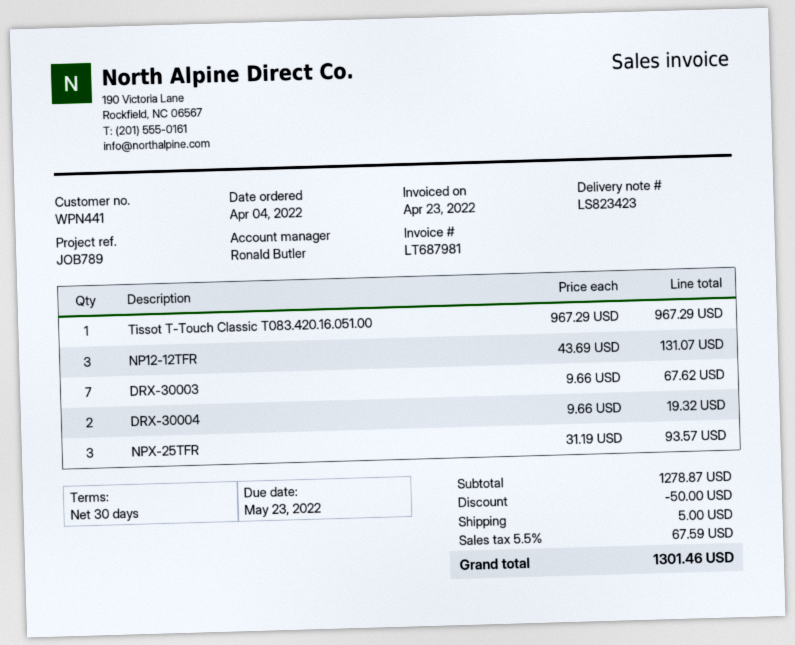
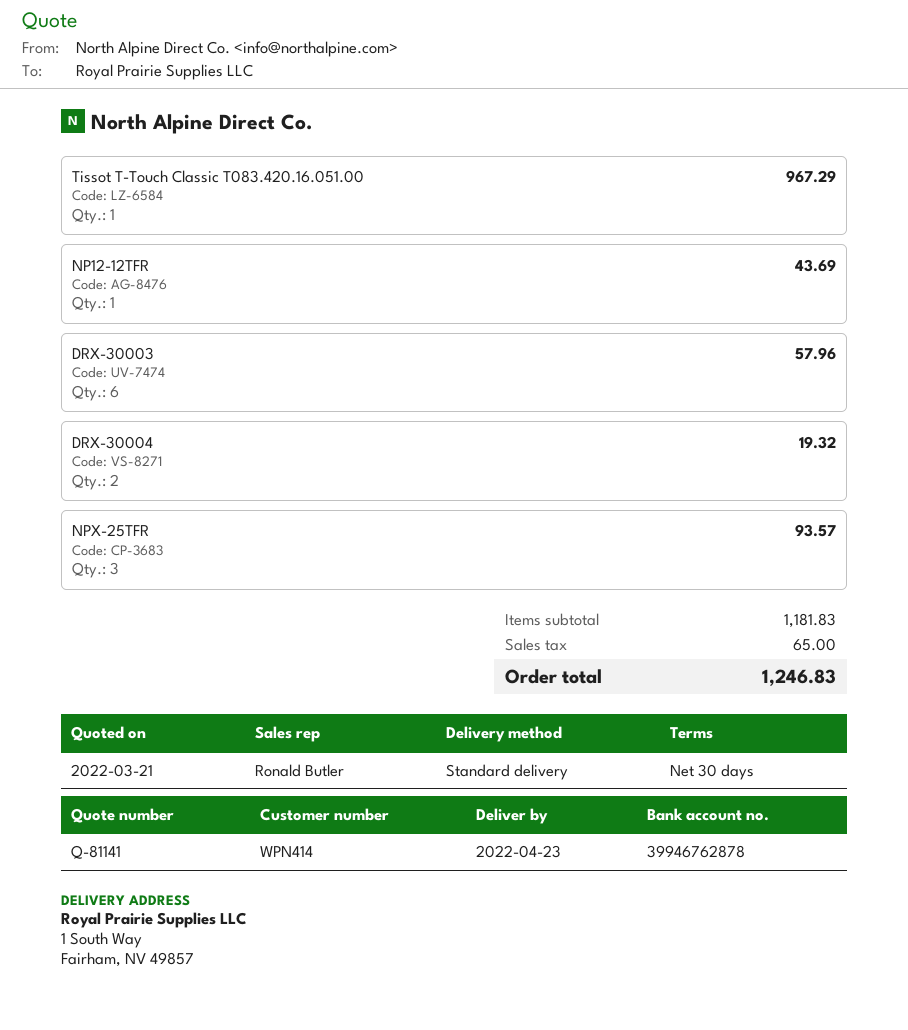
customer number: WPN441 -> WPN414
NP12-12TFR: 3 for 131.07 -> 1 for 43.69
DRX-30003: 7 for 67.62 -> 6 for 57.96
subtotal: 1278.87 -> 1181.83
discount: 50.00 -> none
shipping: 5.00 -> none
tax: 67.59 -> 65.00
total: 1301.46 -> 1246.83

